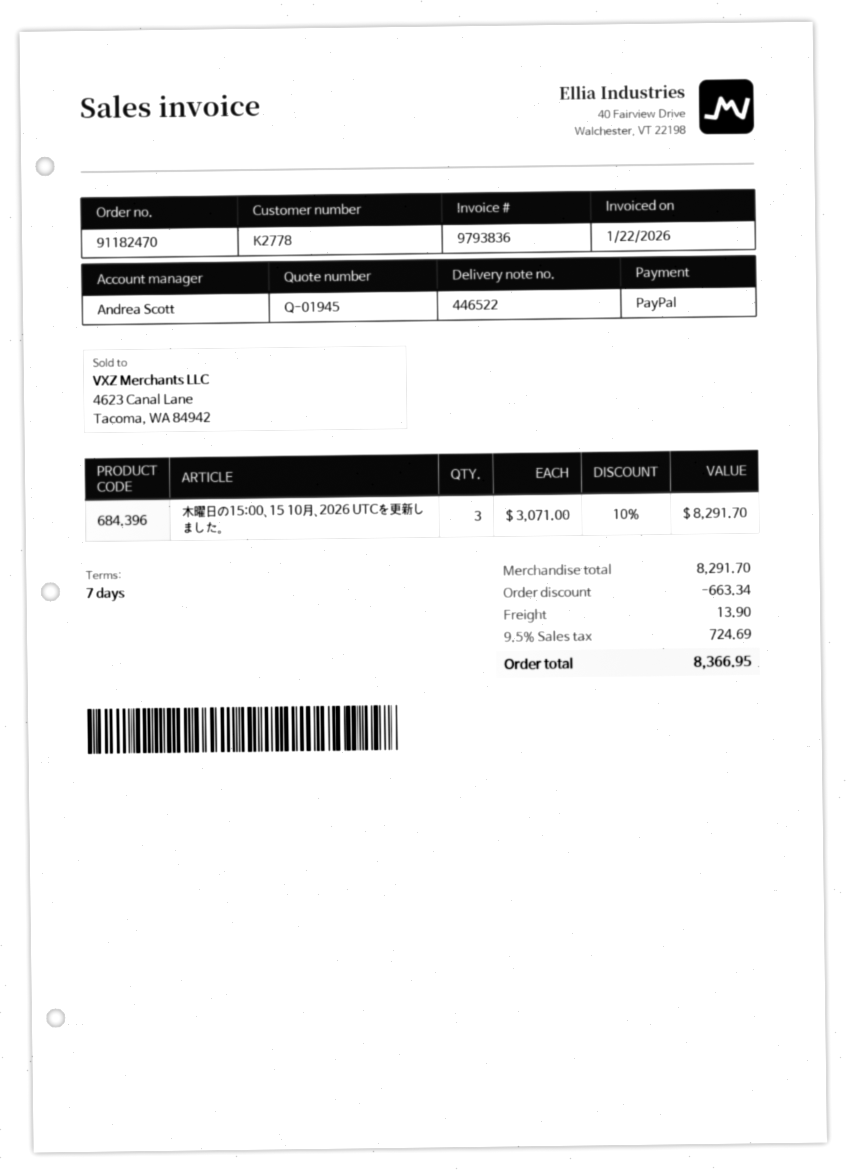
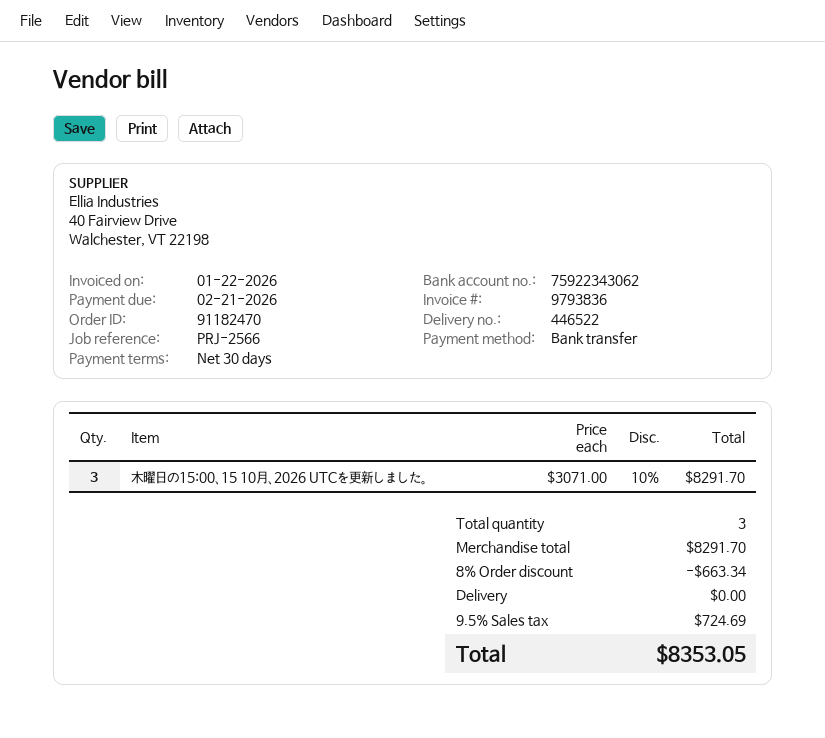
payment terms: 7 days -> 30 days
payment method: PayPal -> bank transfer
shipping: 13.90 -> 0.00
total: 8366.95 -> 8353.05

